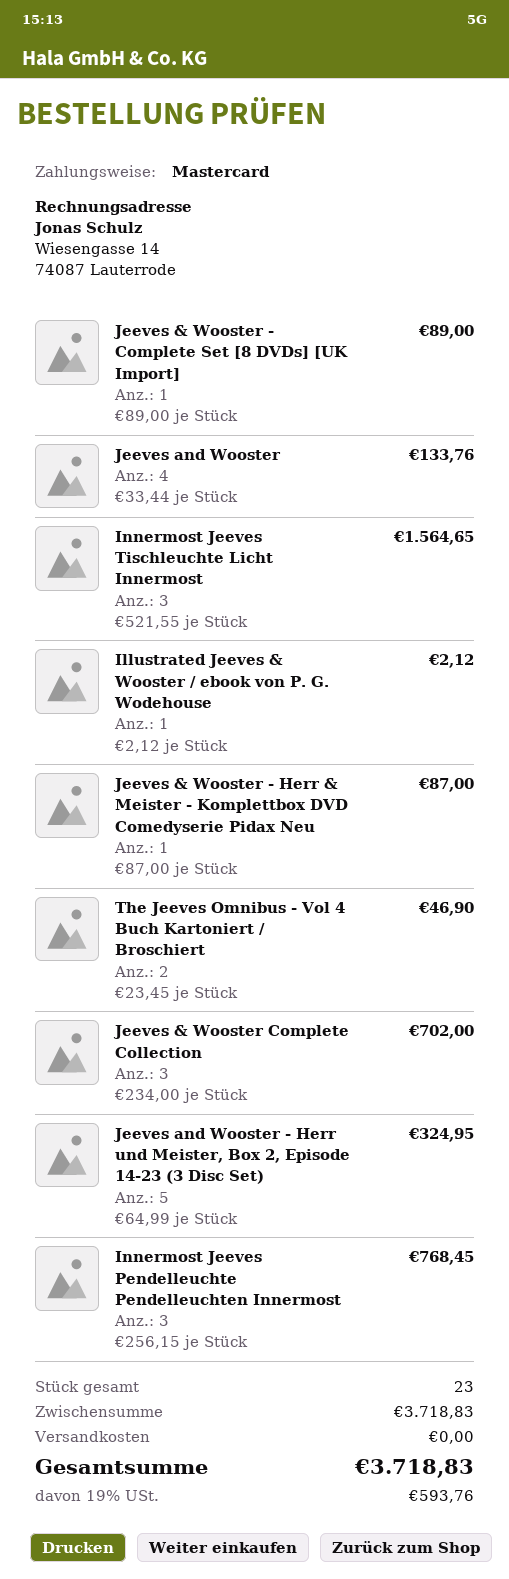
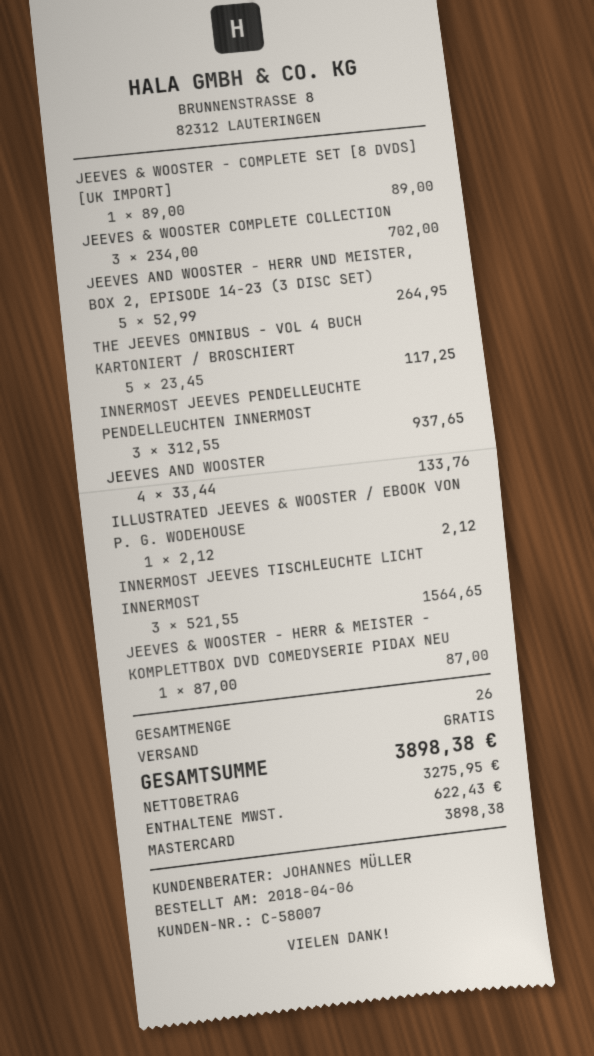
The Jeeves Omnibus - Vol 4 Buch Kartoniert / Broschiert: 2 x 23.45 = 46.90 -> 5 x 23.45 = 117.25
Jeeves and Wooster - Herr und Meister, Box 2, Episode 14-23 (3 Disc Set): 5 x 64.99 = 324.95 -> 5 x 52.99 = 264.95
Innermost Jeeves Pendelleuchte Pendelleuchten Innermost: 3 x 256.15 = 768.45 -> 3 x 312.55 = 937.65
total quantity: 23 -> 26
tax: 593.76 -> 622.43
total: 3718.83 -> 3898.38

